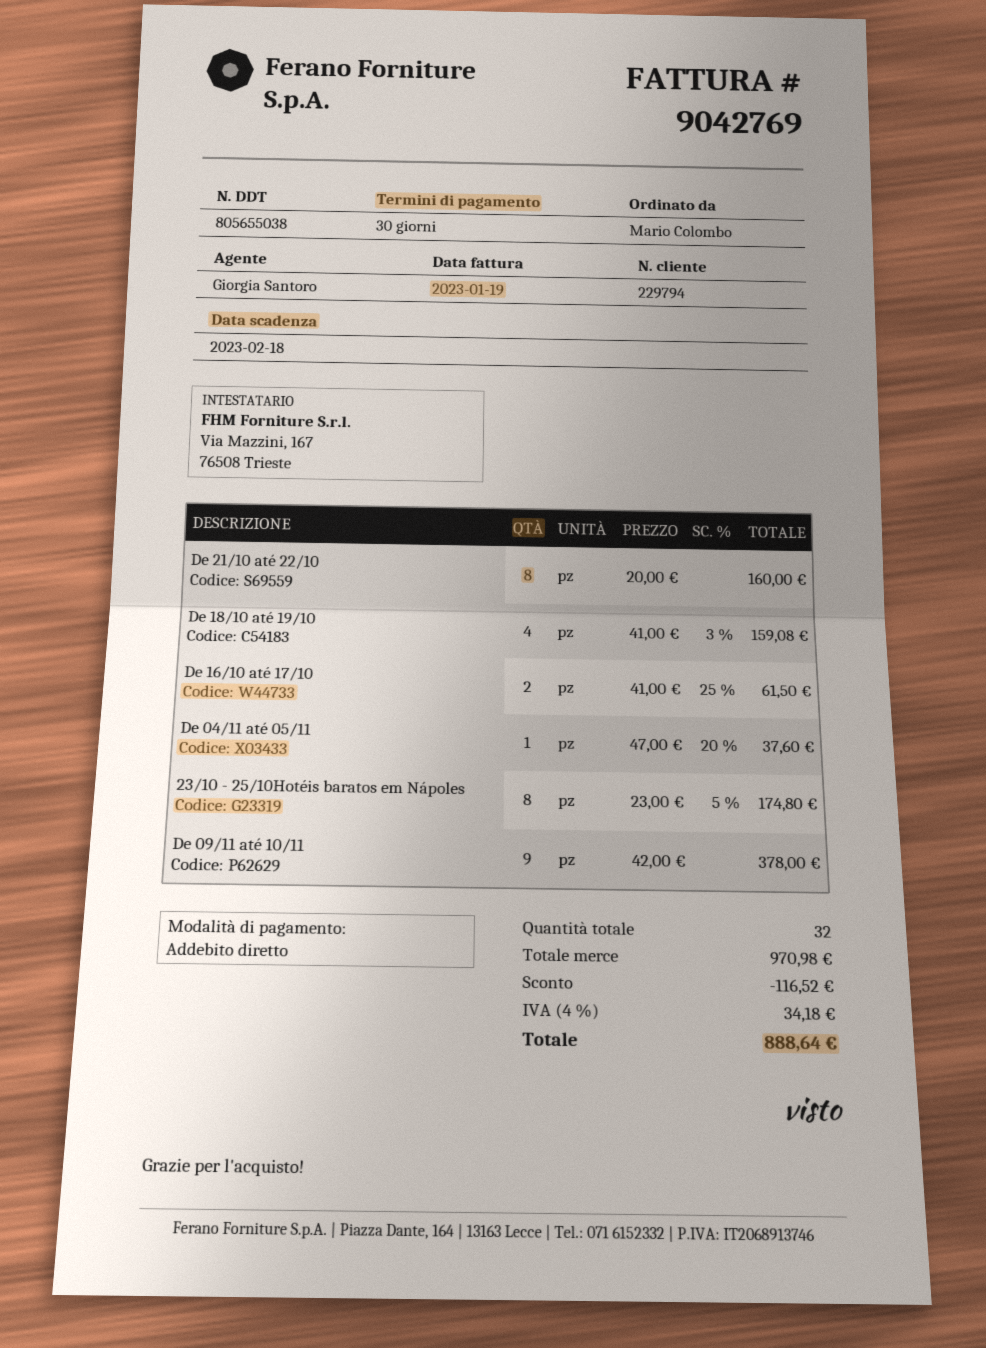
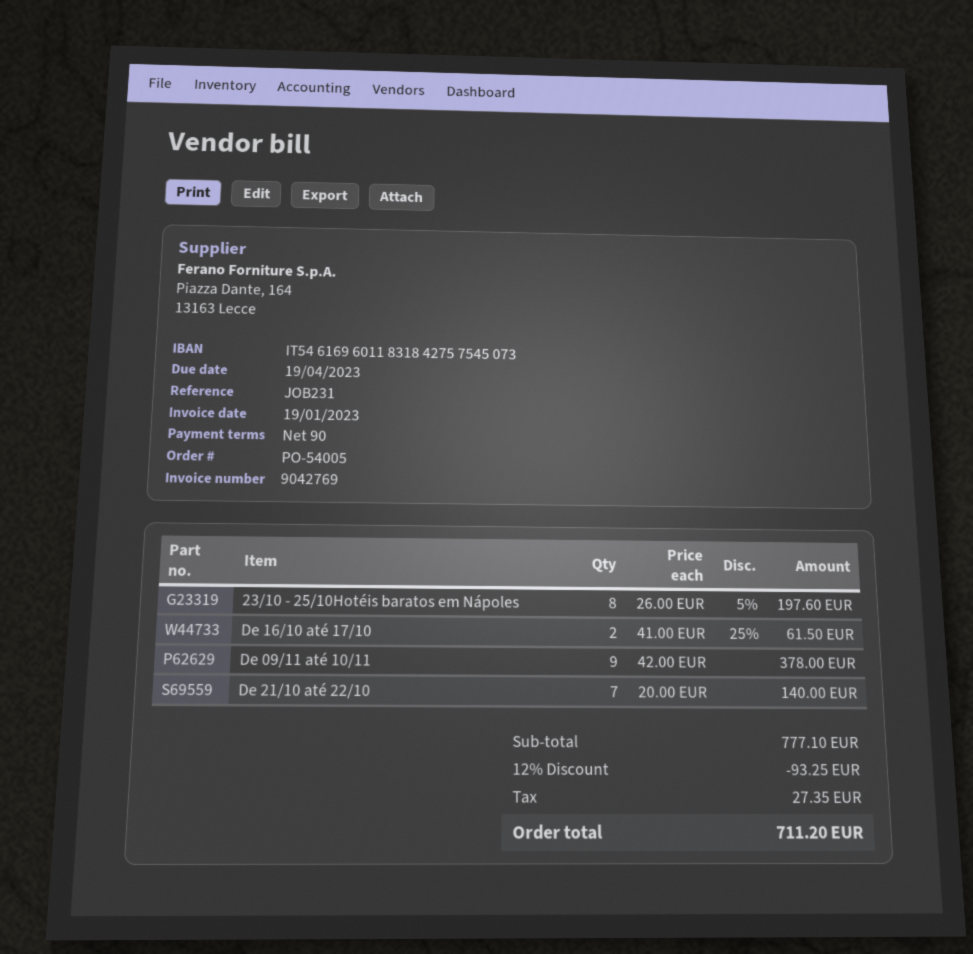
payment terms: 30 days -> 90 days
due date: 2023-02-18 -> 2023-04-19
De 21/10 até 22/10: 8 x 20.00 = 160.00 -> 7 x 20.00 = 140.00
De 18/10 até 19/10: 4 x 41.00 - 3% = 159.08 -> none
De 04/11 até 05/11: 1 x 47.00 - 20% = 37.60 -> none
23/10 - 25/10Hotéis baratos em Nápoles: 8 x 23.00 - 5% = 174.80 -> 8 x 26.00 - 5% = 197.60
subtotal: 970.98 -> 777.10
discount: 116.52 -> 93.25
tax: 34.18 -> 27.35
total: 888.64 -> 711.20

